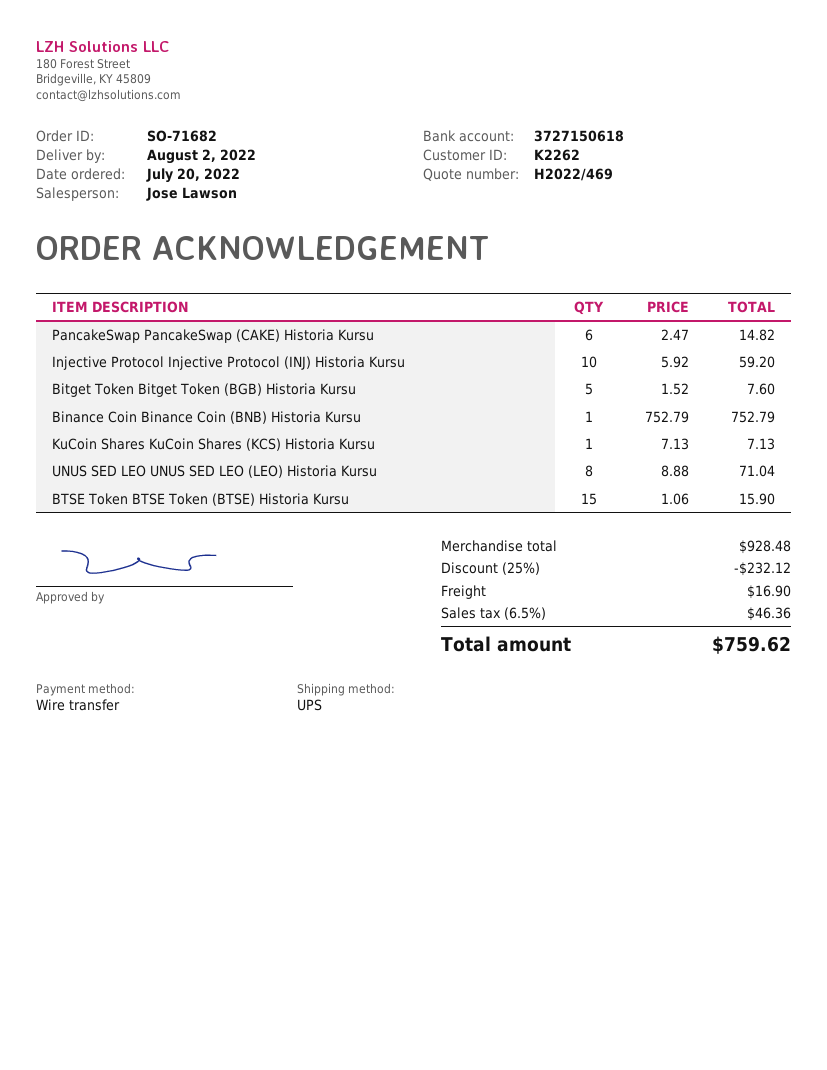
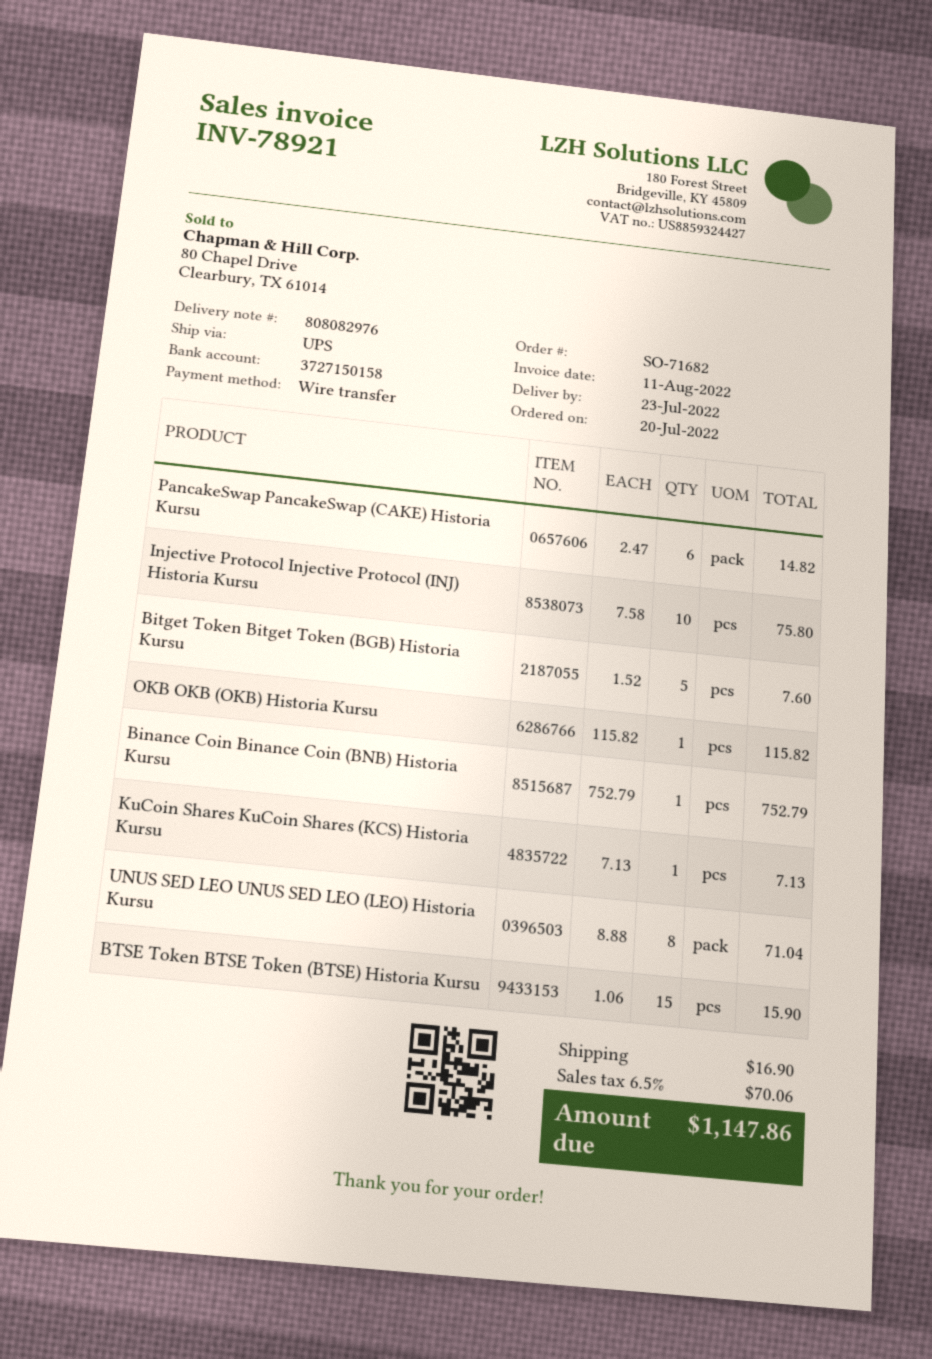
delivery date: 2022-08-02 -> 2022-07-23
bank account: 3727150618 -> 3727150158
Injective Protocol Injective Protocol (INJ) Historia Kursu: 10 x 5.92 = 59.20 -> 10 x 7.58 = 75.80
OKB OKB (OKB) Historia Kursu: none -> 1 x 115.82 = 115.82
discount: 25% = 232.12 -> none
tax: 6.5% = 46.36 -> 6.5% = 70.06
total: 759.62 -> 1147.86

